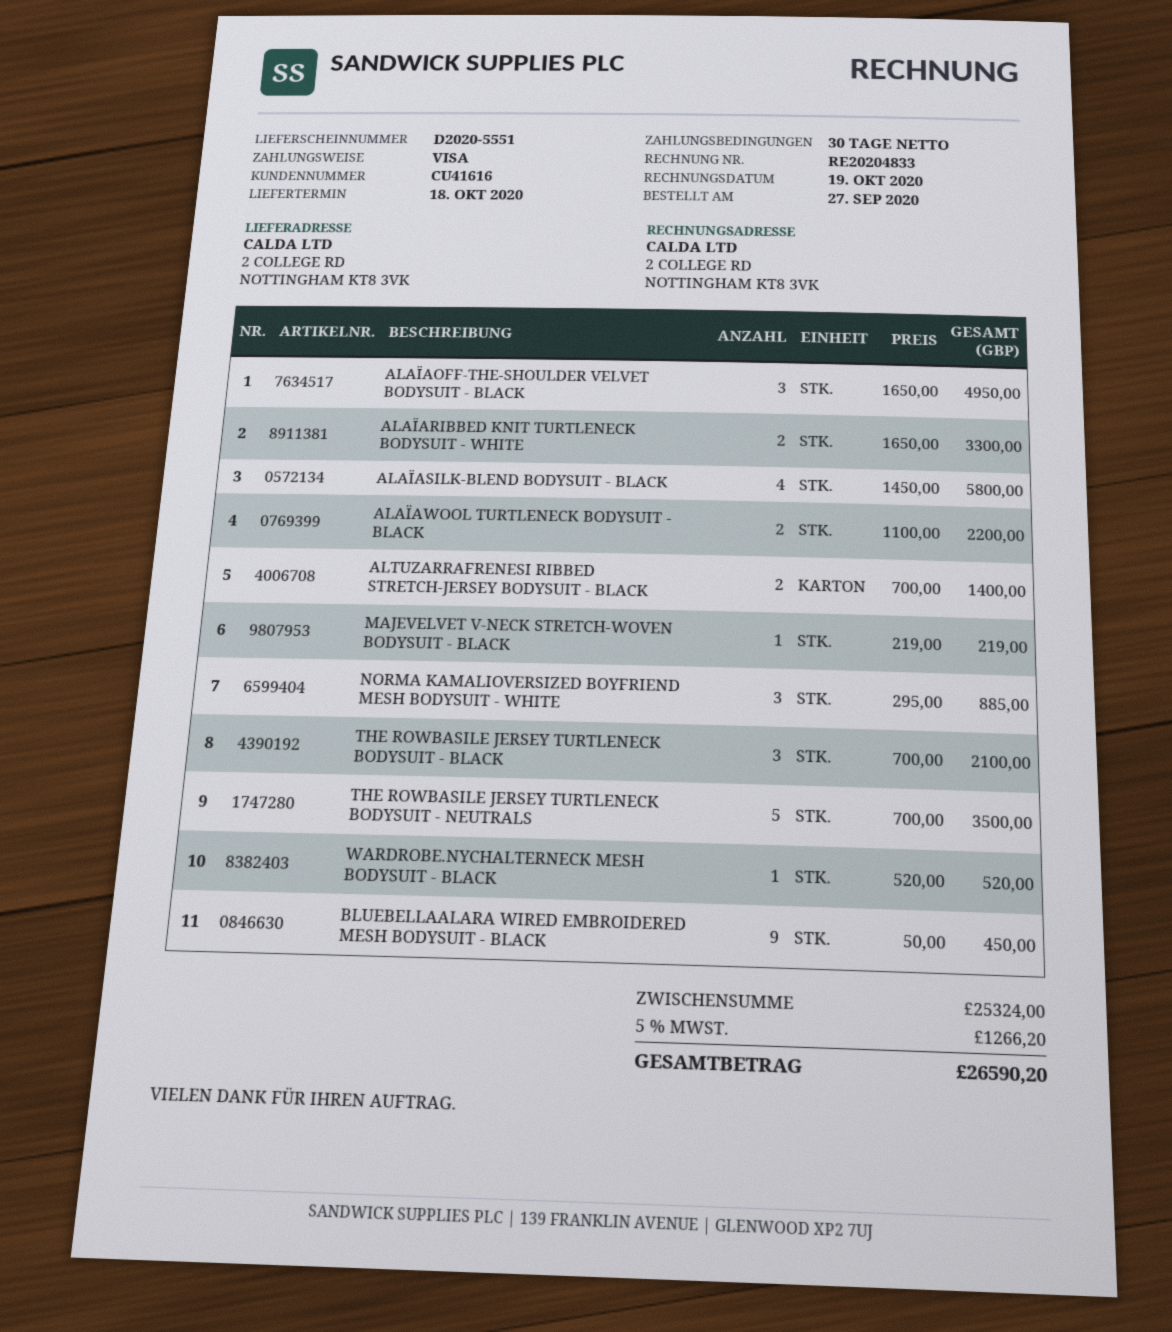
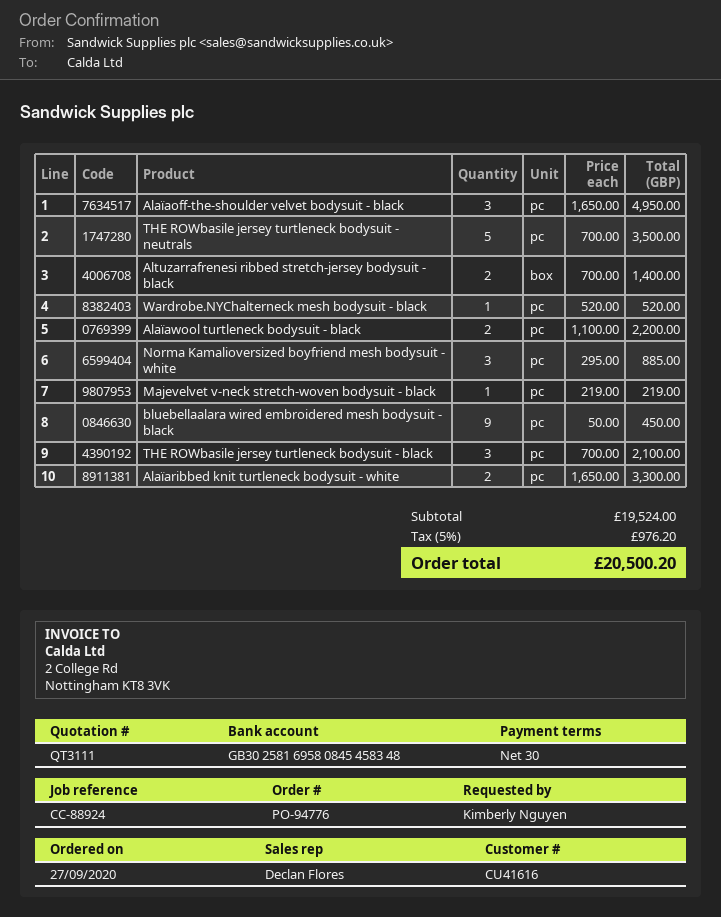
ALAÏASILK-BLEND BODYSUIT - BLACK: 4 x 1450.00 = 5800.00 -> none
subtotal: 25324.00 -> 19524.00
tax: 5% = 1266.20 -> 5% = 976.20
total: 26590.20 -> 20500.20

